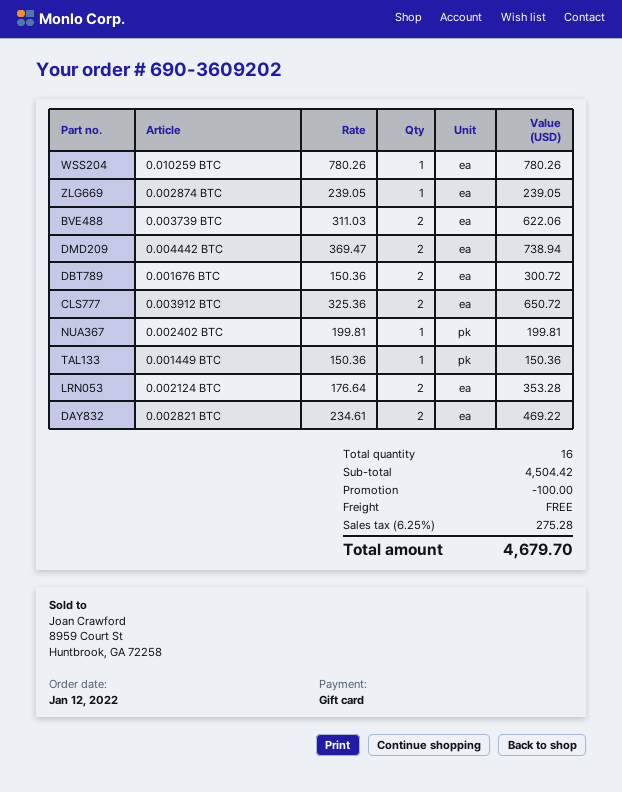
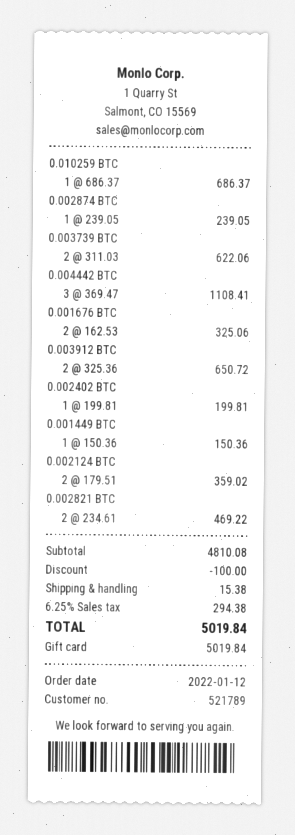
0.010259 BTC: 1 x 780.26 = 780.26 -> 1 x 686.37 = 686.37
0.004442 BTC: 2 x 369.47 = 738.94 -> 3 x 369.47 = 1108.41
0.001676 BTC: 2 x 150.36 = 300.72 -> 2 x 162.53 = 325.06
0.002124 BTC: 2 x 176.64 = 353.28 -> 2 x 179.51 = 359.02
subtotal: 4504.42 -> 4810.08
shipping: 0.00 -> 15.38
tax: 6.25% = 275.28 -> 6.25% = 294.38
total: 4679.70 -> 5019.84

